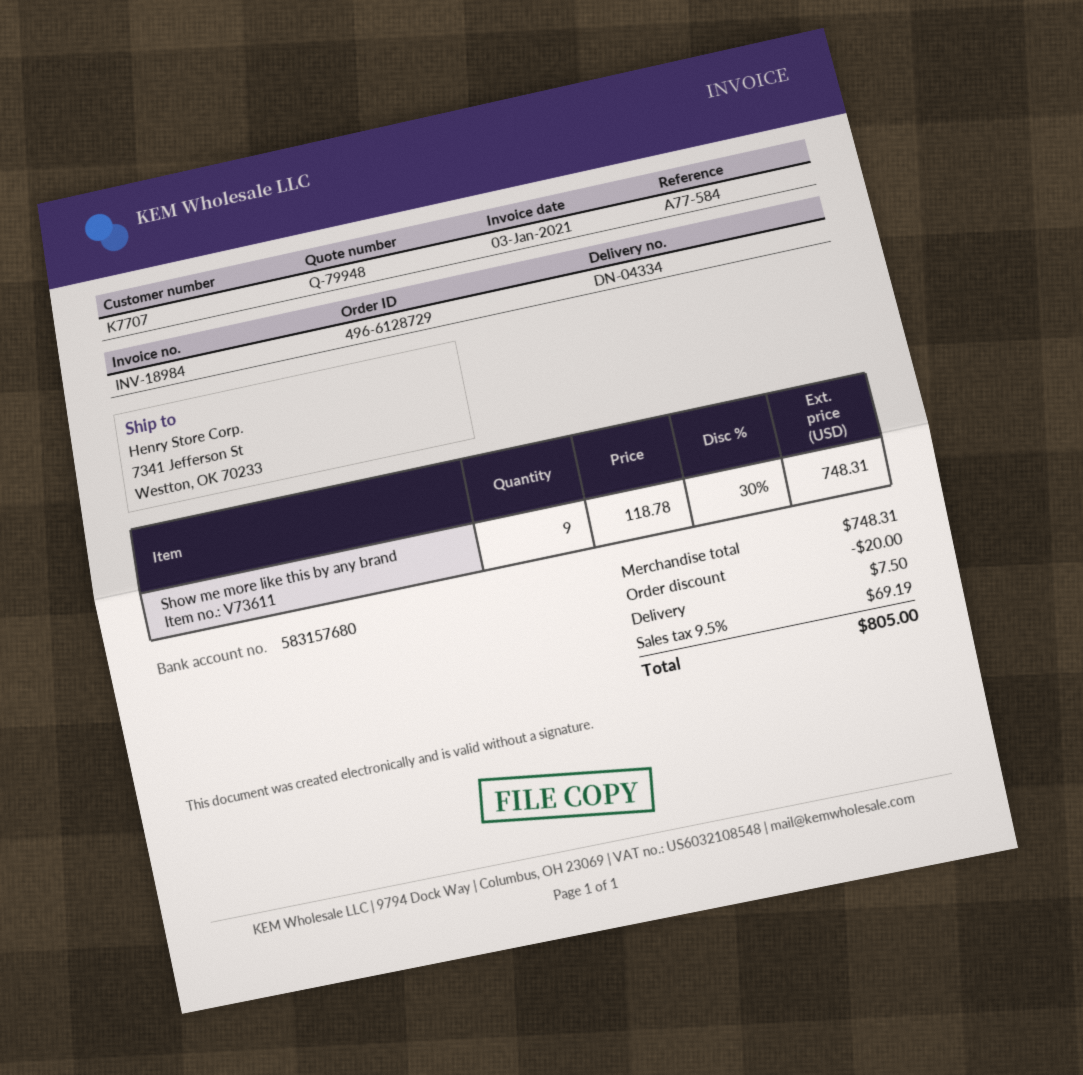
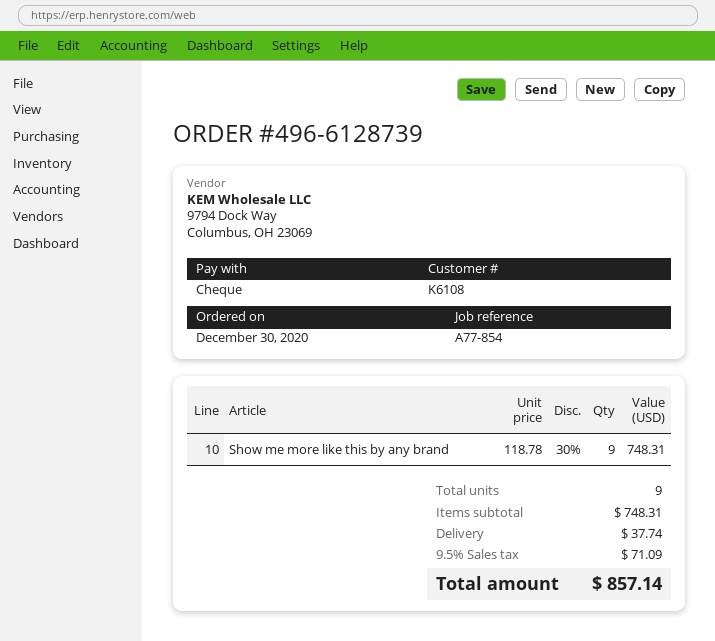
order number: 496-6128729 -> 496-6128739
customer number: K7707 -> K6108
reference: A77-584 -> A77-854
discount: 20.00 -> none
shipping: 7.50 -> 37.74
tax: 9.5% = 69.19 -> 9.5% = 71.09
total: 805.00 -> 857.14

